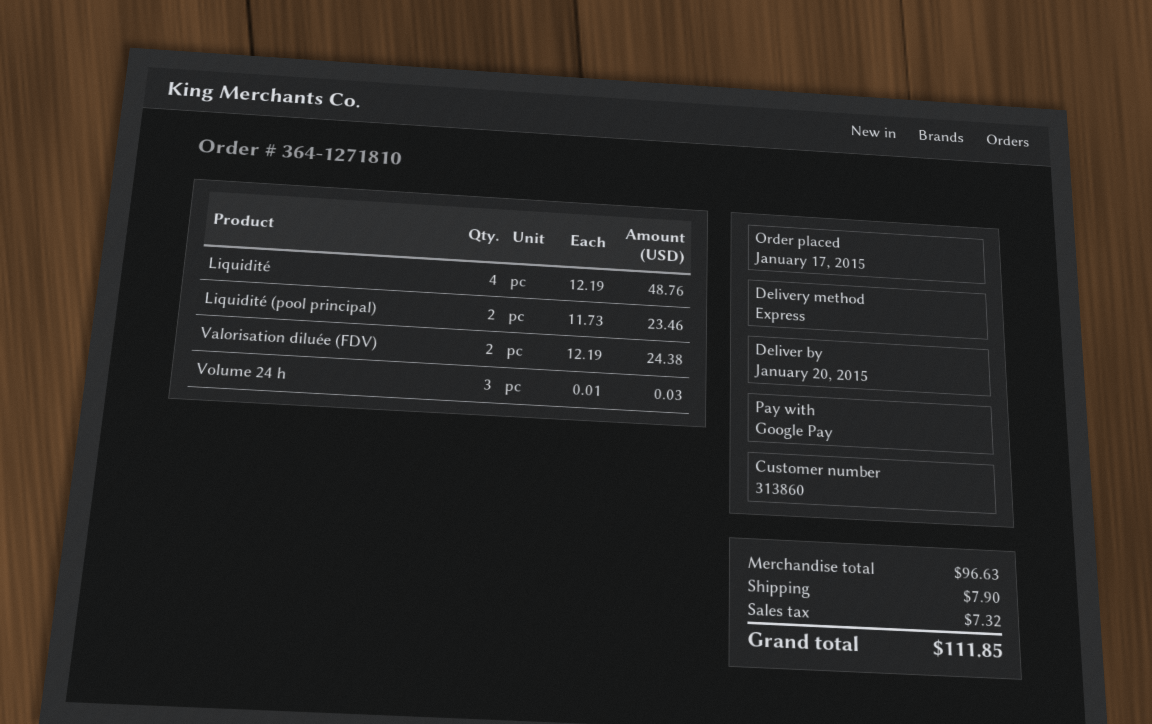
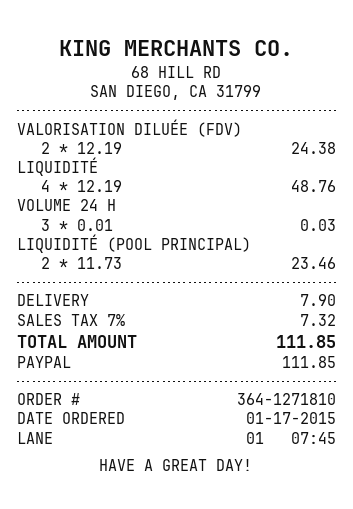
payment method: Google Pay -> PayPal

